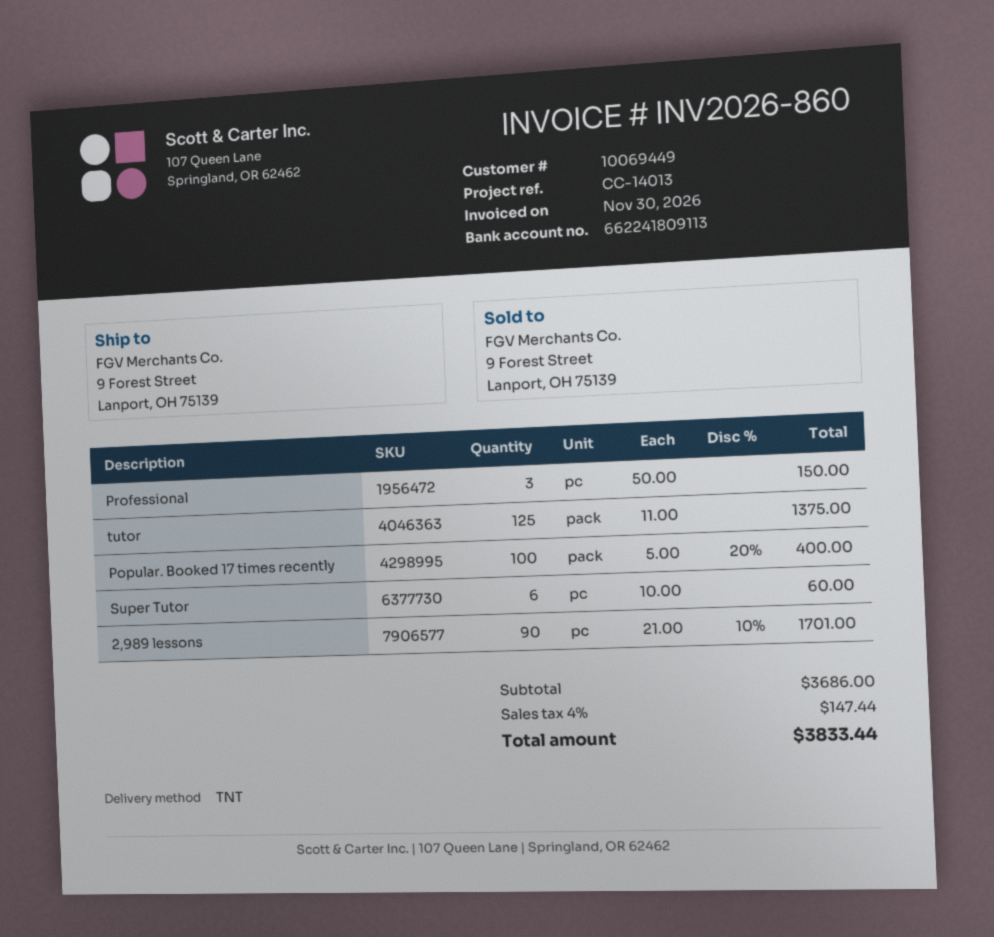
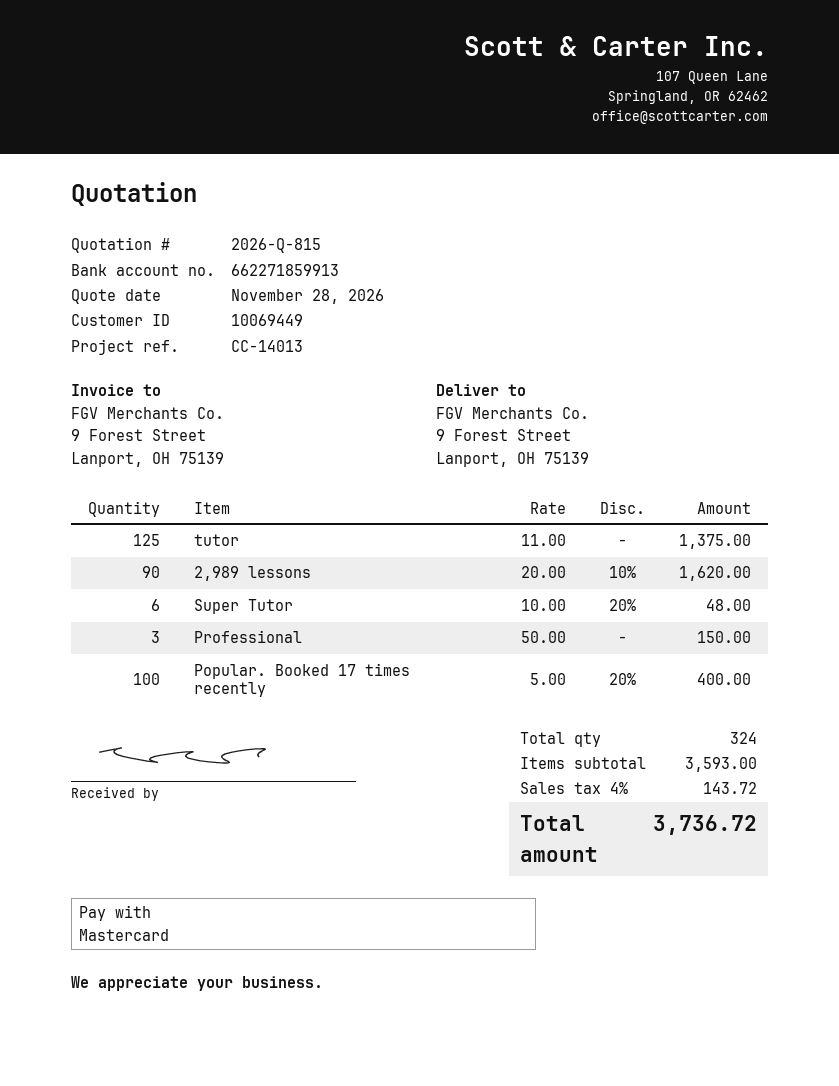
bank account: 662241809113 -> 662271859913
Super Tutor: 6 x 10.00 = 60.00 -> 6 x 10.00 - 20% = 48.00
2,989 lessons: 90 x 21.00 - 10% = 1701.00 -> 90 x 20.00 - 10% = 1620.00
subtotal: 3686.00 -> 3593.00
tax: 4% = 147.44 -> 4% = 143.72
total: 3833.44 -> 3736.72

